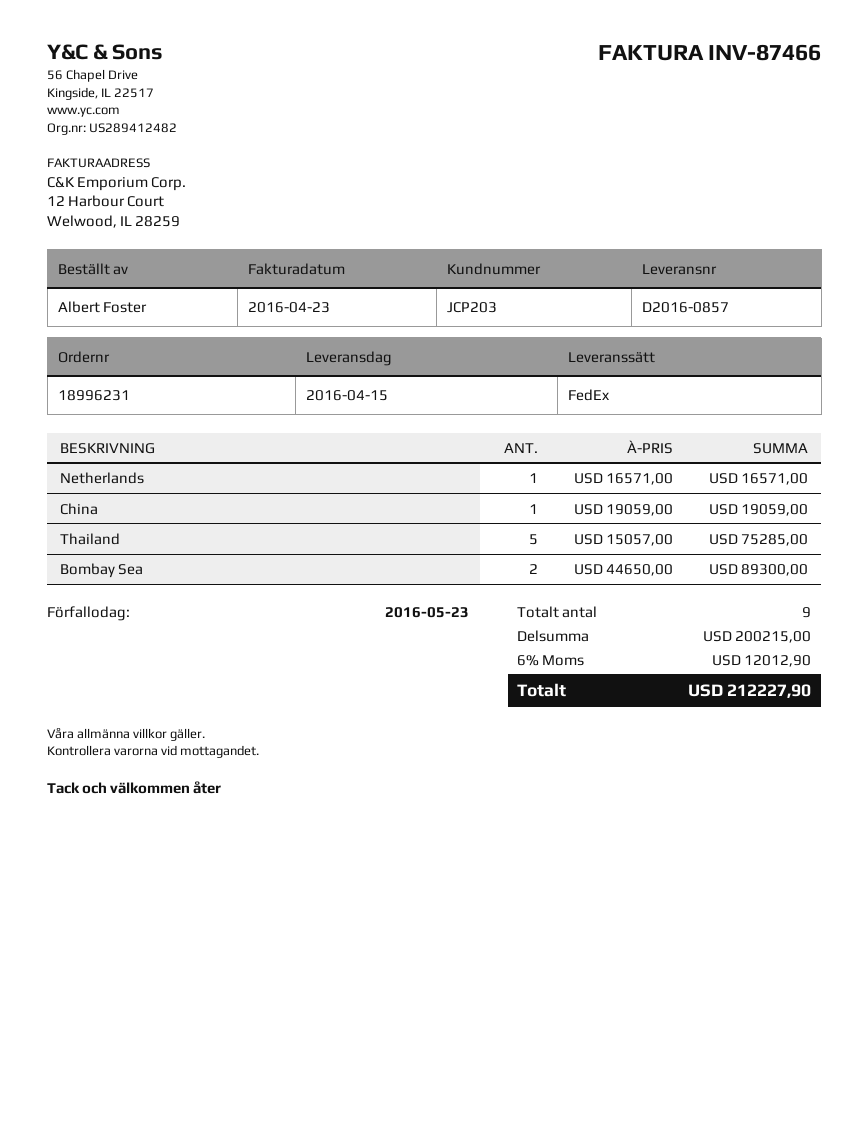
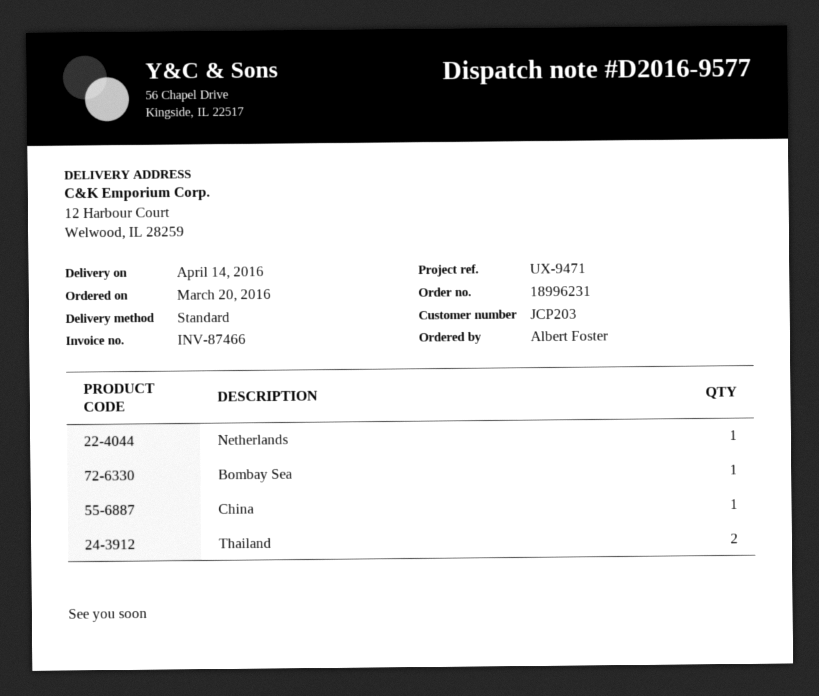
delivery note number: D2016-0857 -> D2016-9577
delivery date: 2016-04-15 -> 2016-04-14
shipping method: FedEx -> standard
Thailand: 5 -> 2
Bombay Sea: 2 -> 1

